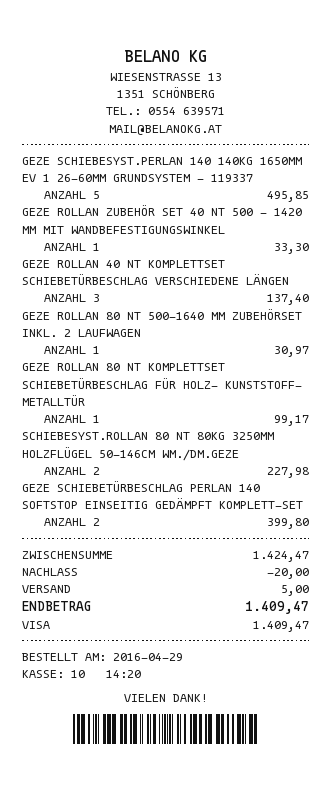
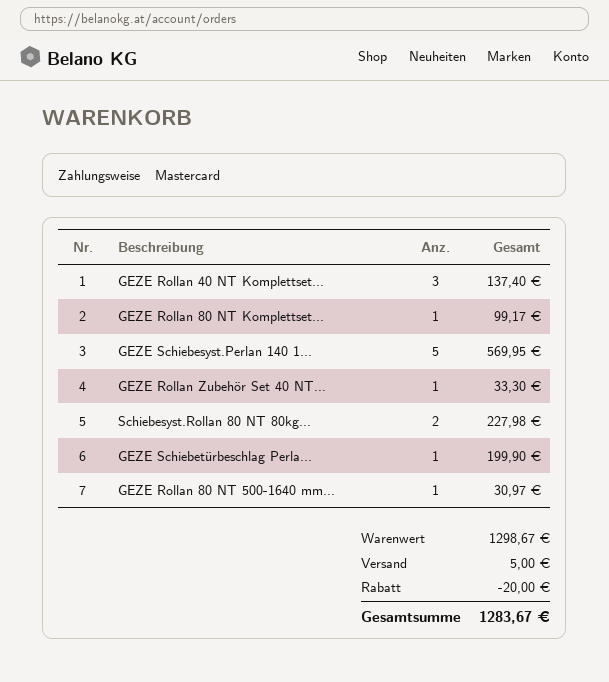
payment method: Visa -> Mastercard
GEZE SCHIEBESYST.PERLAN 140 140KG 1650MM EV 1 26-60MM GRUNDSYSTEM - 119337: 5 for 495.85 -> 5 for 569.95
GEZE SCHIEBETÜRBESCHLAG PERLAN 140 SOFTSTOP EINSEITIG GEDÄMPFT KOMPLETT-SET: 2 for 399.80 -> 1 for 199.90
subtotal: 1424.47 -> 1298.67
total: 1409.47 -> 1283.67

